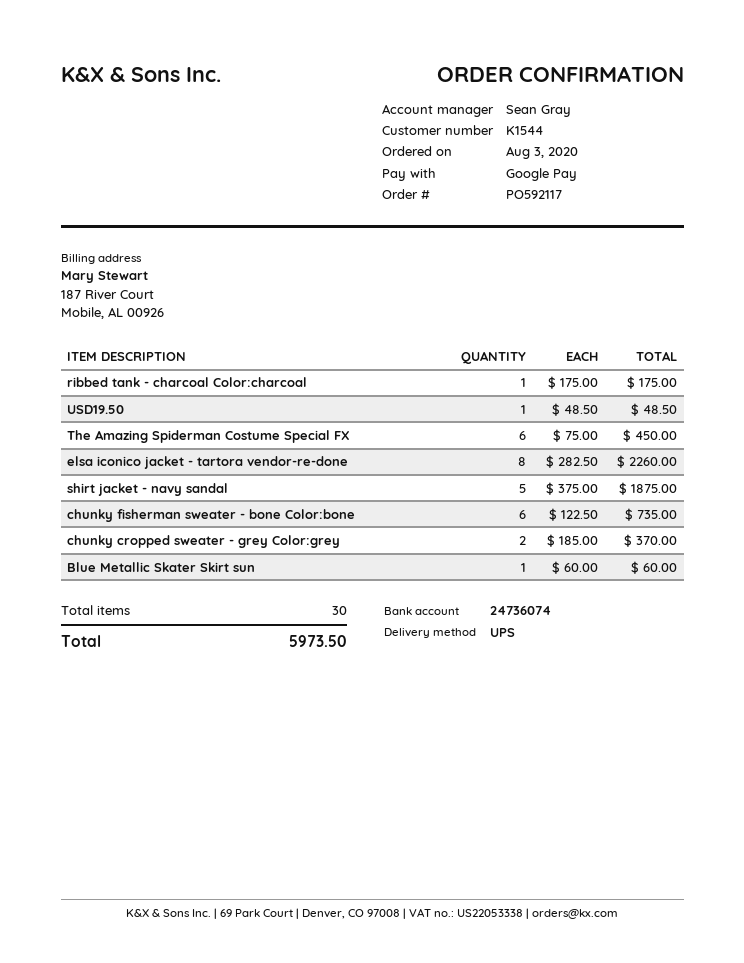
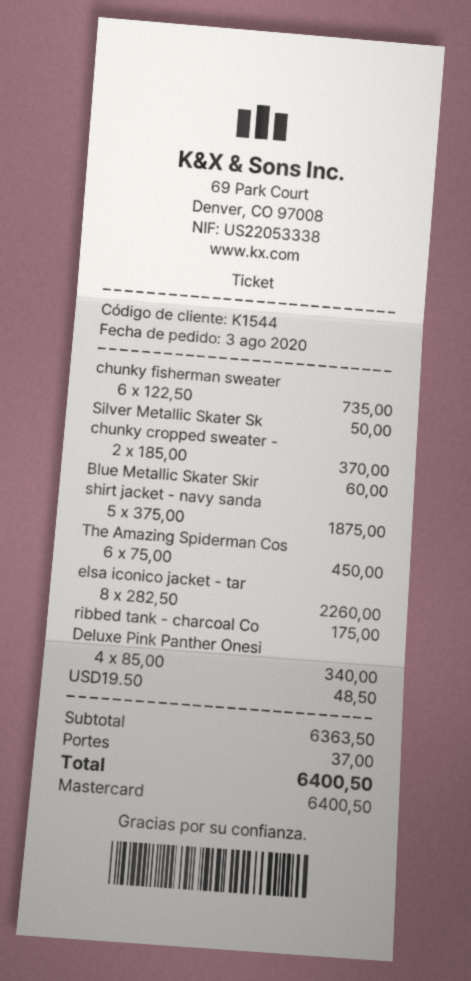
payment method: Google Pay -> Mastercard
Silver Metallic Skater Sk: none -> 1 x 50.00 = 50.00
Deluxe Pink Panther Onesi: none -> 4 x 85.00 = 340.00
shipping: none -> 37.00
total: 5973.50 -> 6400.50

